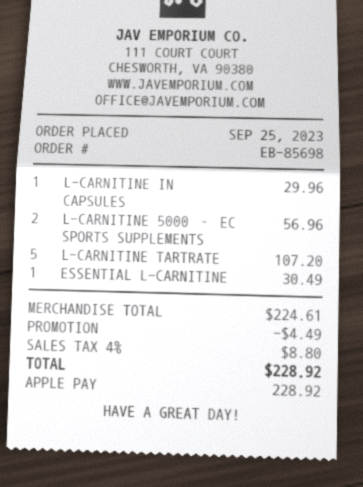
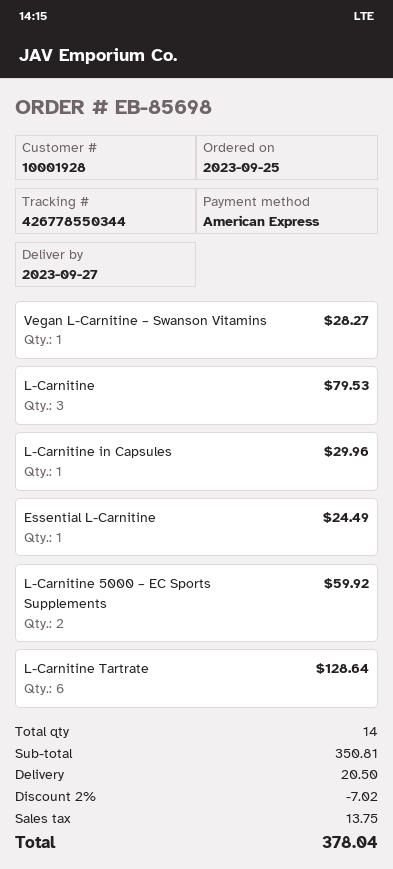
payment method: Apple Pay -> American Express
L-CARNITINE 5000 – EC SPORTS SUPPLEMENTS: 2 for 56.96 -> 2 for 59.92
L-CARNITINE TARTRATE: 5 for 107.20 -> 6 for 128.64
ESSENTIAL L-CARNITINE: 1 for 30.49 -> 1 for 24.49
Vegan L-Carnitine – Swanson Vitamins: none -> 1 for 28.27
L-Carnitine: none -> 3 for 79.53
subtotal: 224.61 -> 350.81
discount: 4.49 -> 7.02
shipping: none -> 20.50
tax: 8.80 -> 13.75
total: 228.92 -> 378.04

